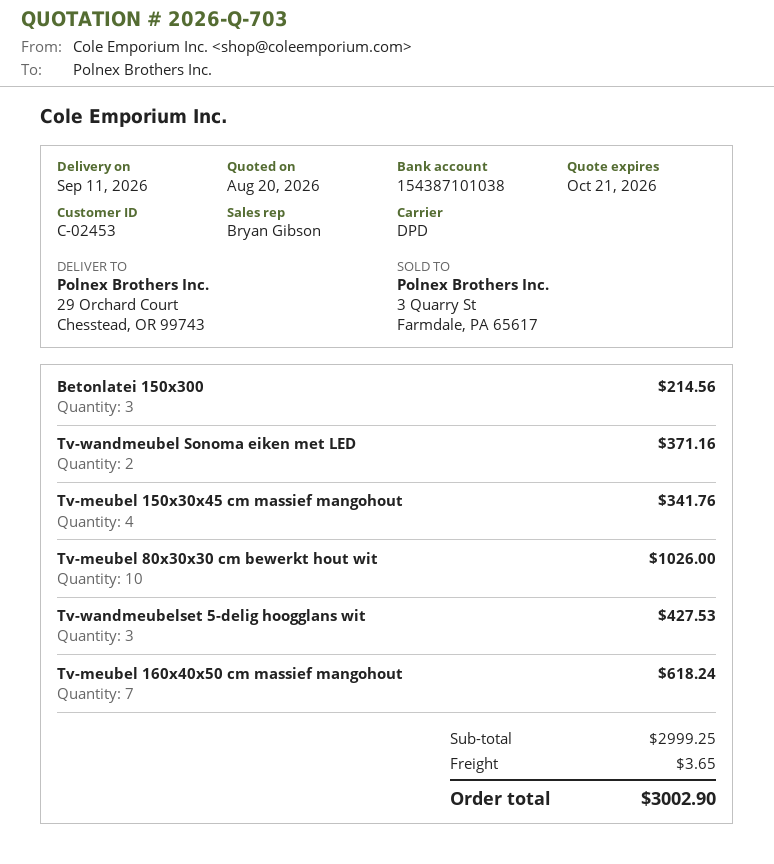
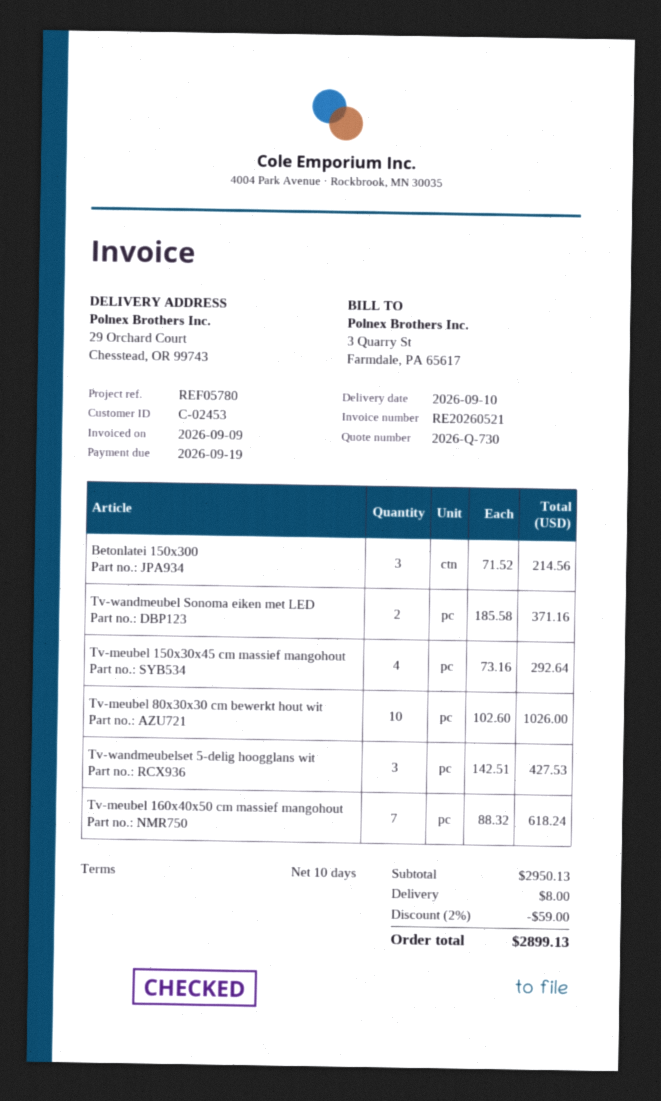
quote number: 2026-Q-703 -> 2026-Q-730
delivery date: 2026-09-11 -> 2026-09-10
Tv-meubel 150x30x45 cm massief mangohout: 4 for 341.76 -> 4 for 292.64
subtotal: 2999.25 -> 2950.13
discount: none -> 2% = 59.00
shipping: 3.65 -> 8.00
total: 3002.90 -> 2899.13

